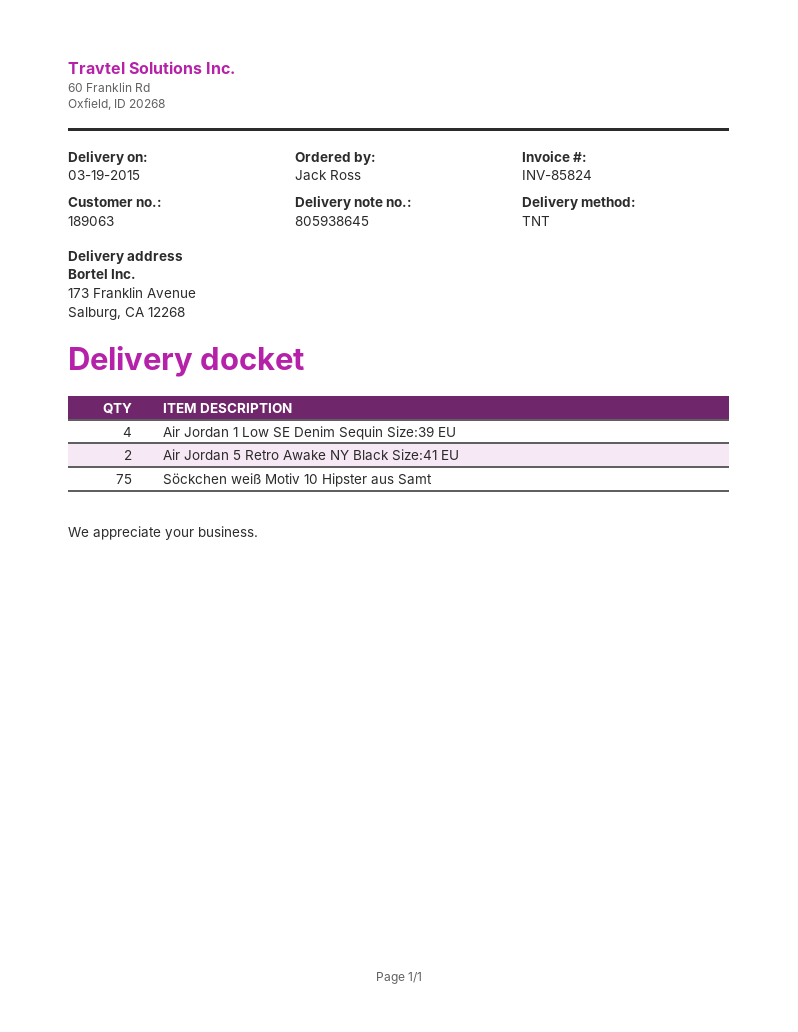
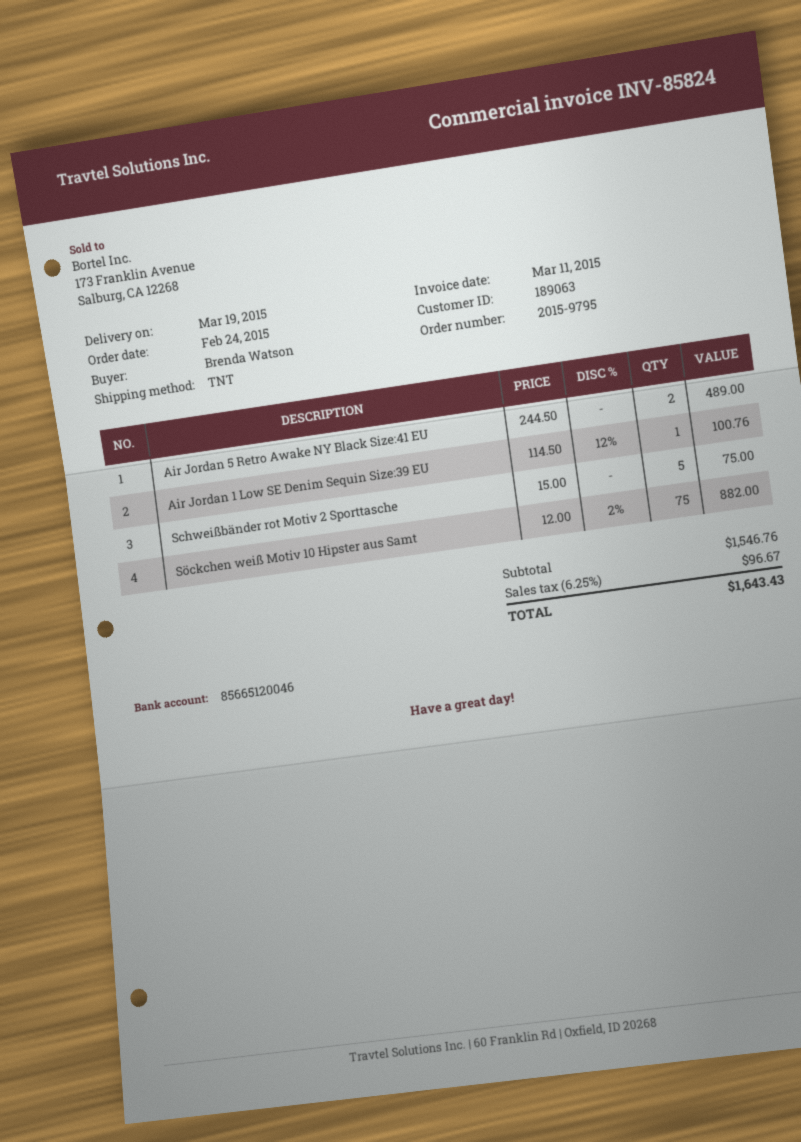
ordered by: Jack Ross -> Brenda Watson
Air Jordan 1 Low SE Denim Sequin Size:39 EU: 4 -> 1
Schweißbänder rot Motiv 2 Sporttasche: none -> 5

